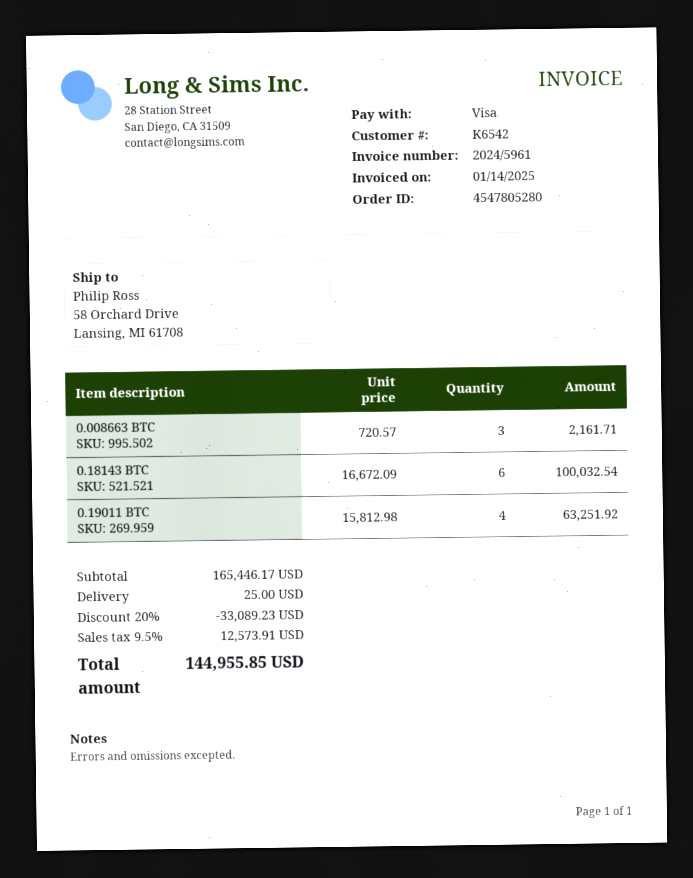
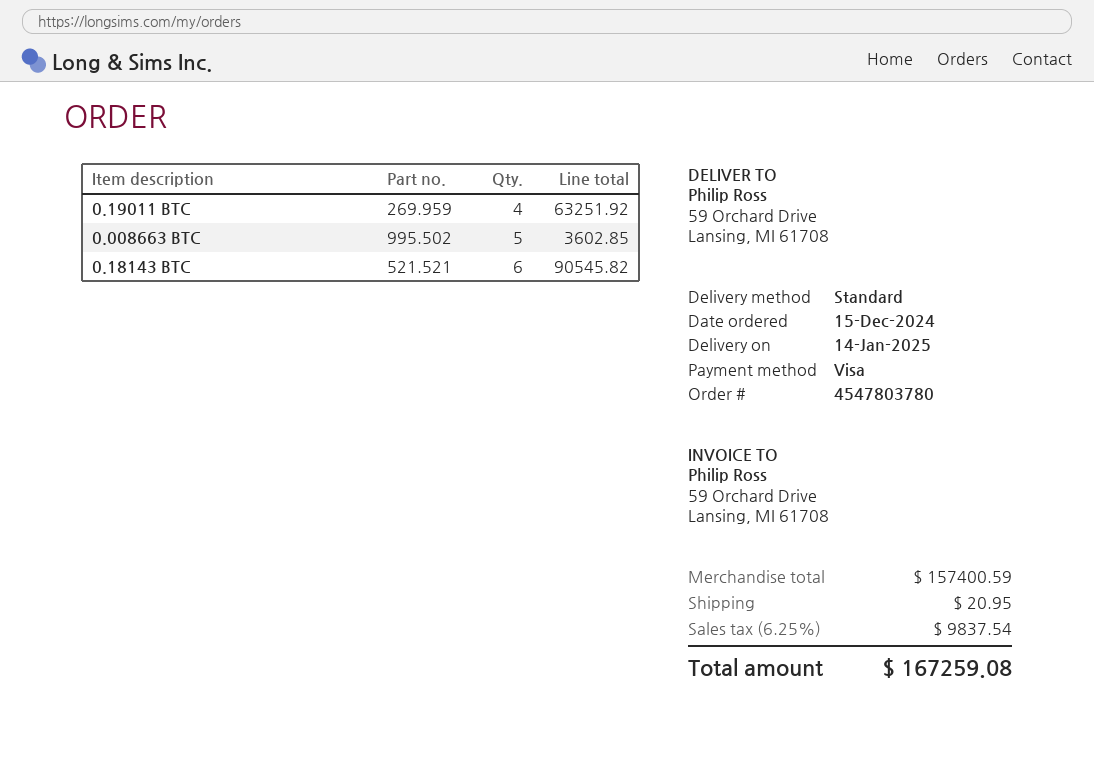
order number: 4547805280 -> 4547803780
ship to: 58 Orchard Drive, Lansing, MI 61708 -> 59 Orchard Drive, Lansing, MI 61708
0.008663 BTC: 3 for 2161.71 -> 5 for 3602.85
0.18143 BTC: 6 for 100032.54 -> 6 for 90545.82
subtotal: 165446.17 -> 157400.59
discount: 20% = 33089.23 -> none
shipping: 25.00 -> 20.95
tax: 9.5% = 12573.91 -> 6.25% = 9837.54
total: 144955.85 -> 167259.08

